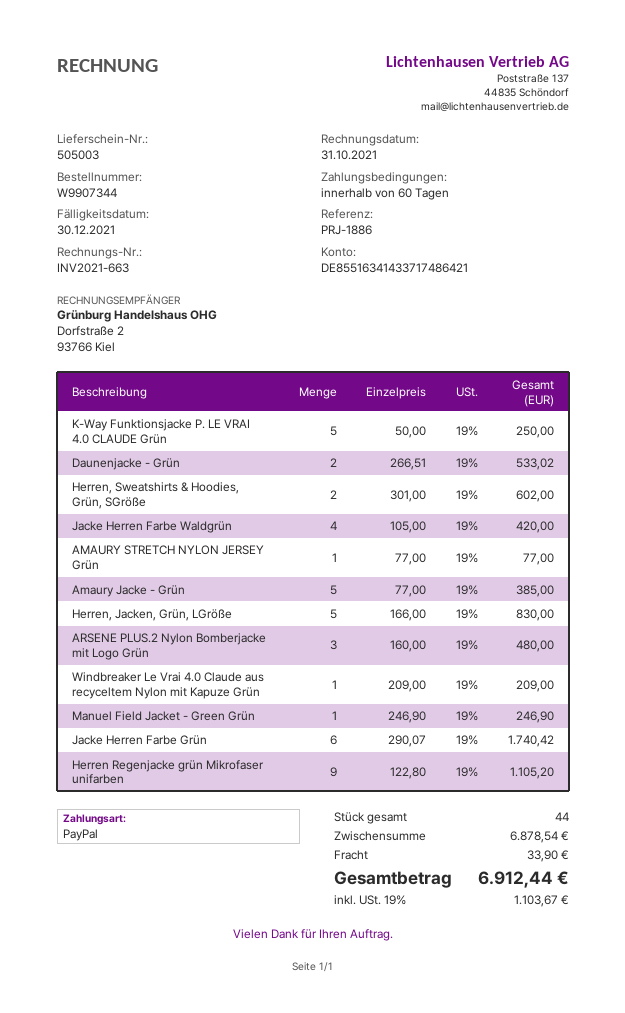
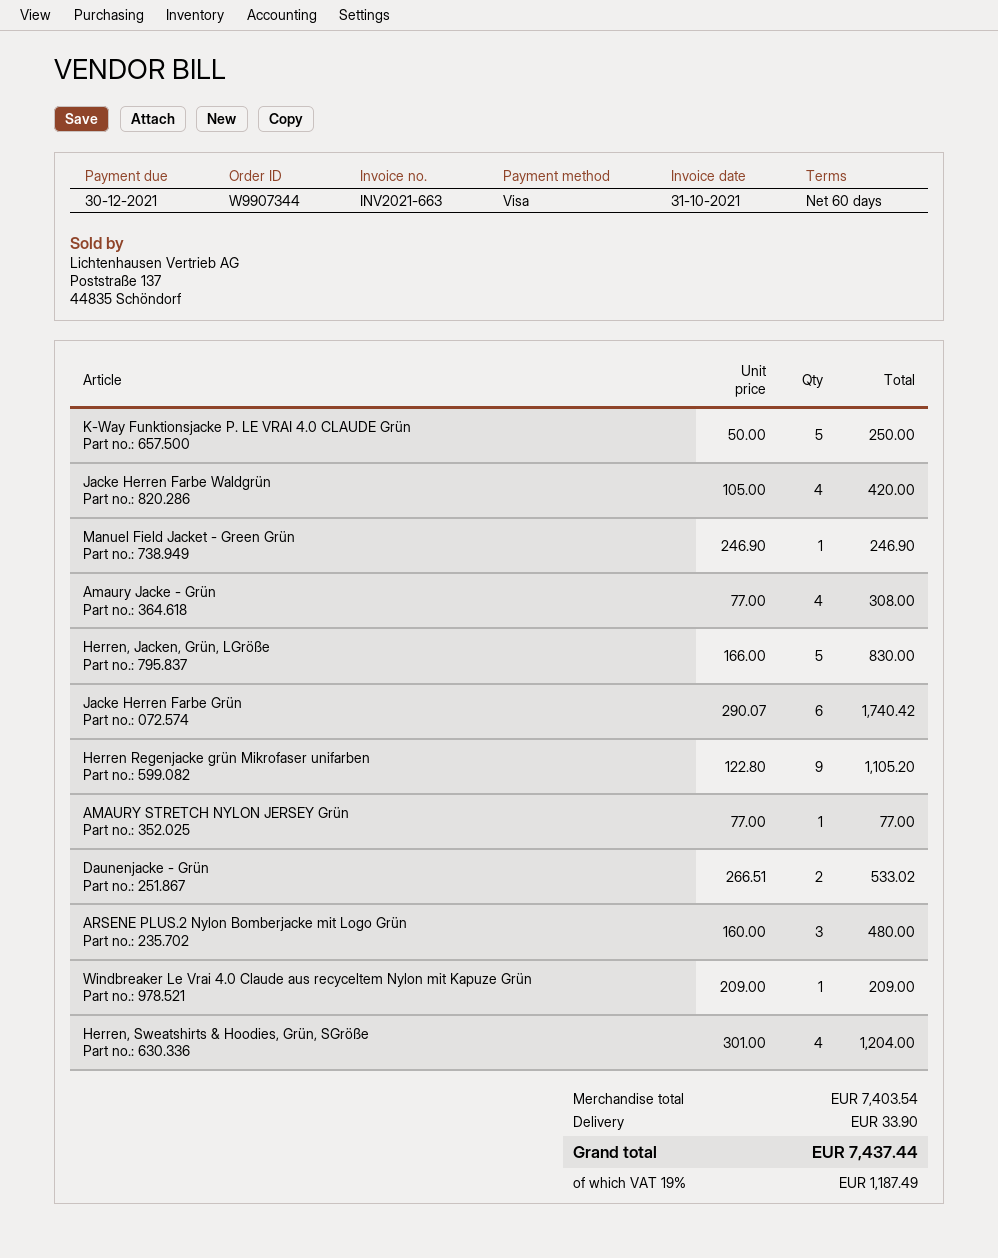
payment method: PayPal -> Visa
Herren, Sweatshirts & Hoodies, Grün, SGröße: 2 x 301.00 = 602.00 -> 4 x 301.00 = 1204.00
Amaury Jacke - Grün: 5 x 77.00 = 385.00 -> 4 x 77.00 = 308.00
subtotal: 6878.54 -> 7403.54
tax: 19% = 1103.67 -> 19% = 1187.49
total: 6912.44 -> 7437.44

